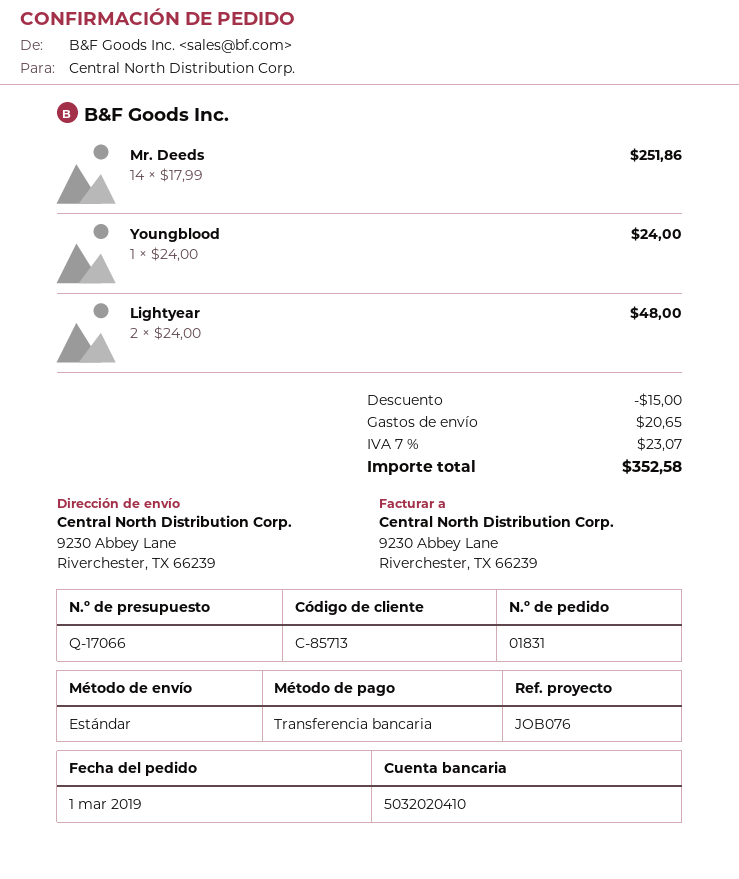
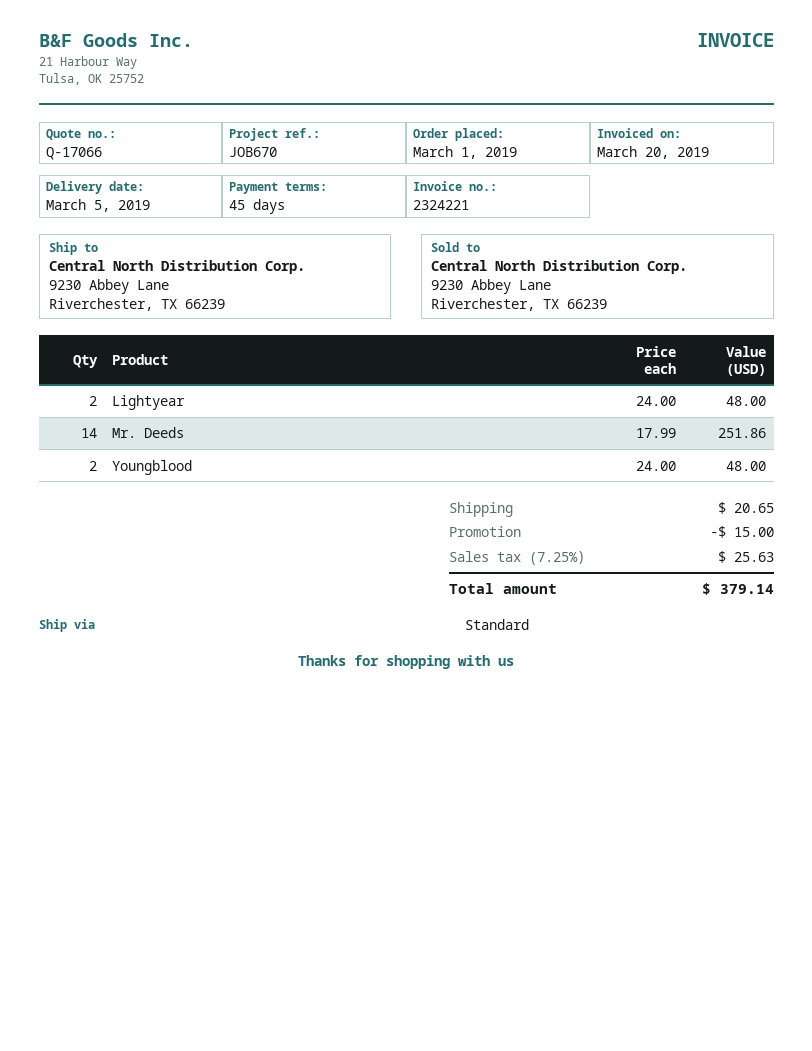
reference: JOB076 -> JOB670
Youngblood: 1 x 24.00 = 24.00 -> 2 x 24.00 = 48.00
tax: 7% = 23.07 -> 7.25% = 25.63
total: 352.58 -> 379.14

